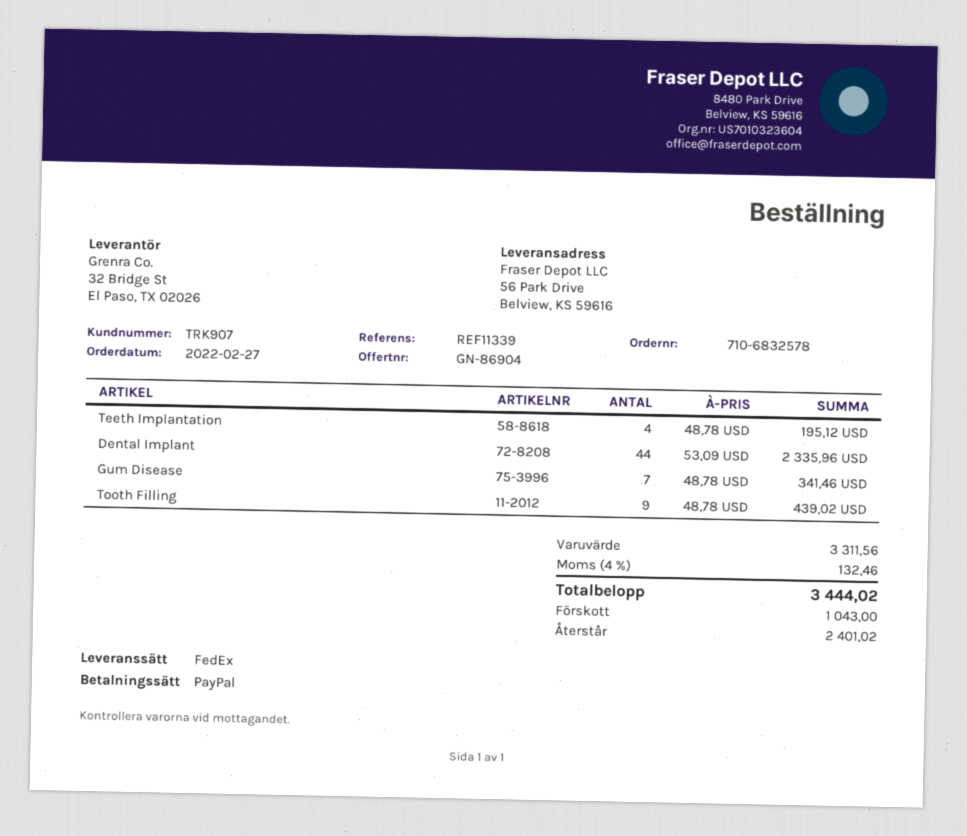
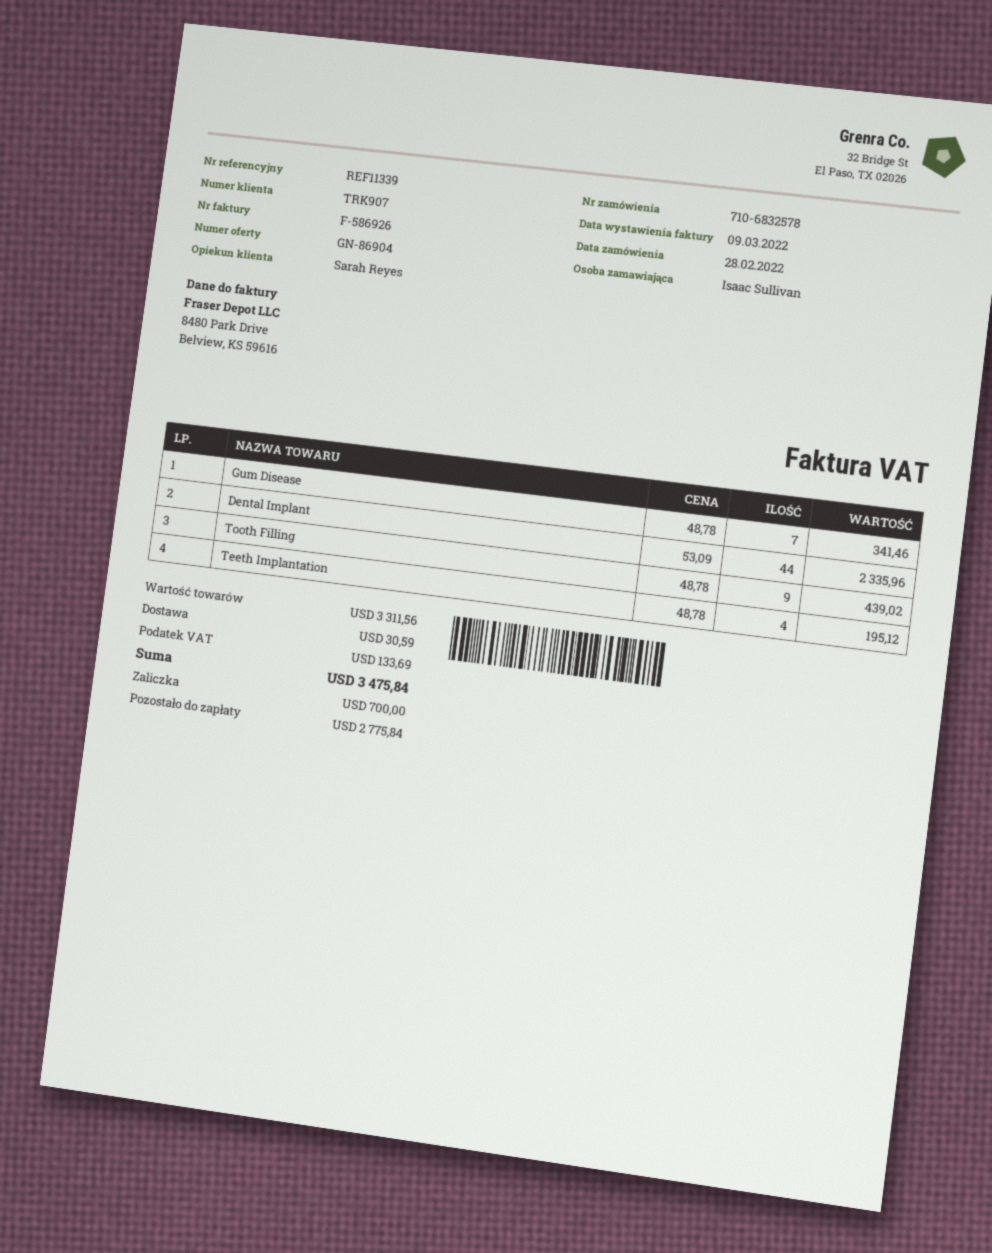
order date: 2022-02-27 -> 2022-02-28
shipping: none -> 30.59
tax: 132.46 -> 133.69
total: 3444.02 -> 3475.84
deposit: 1043.00 -> 700.00
balance: 2401.02 -> 2775.84

